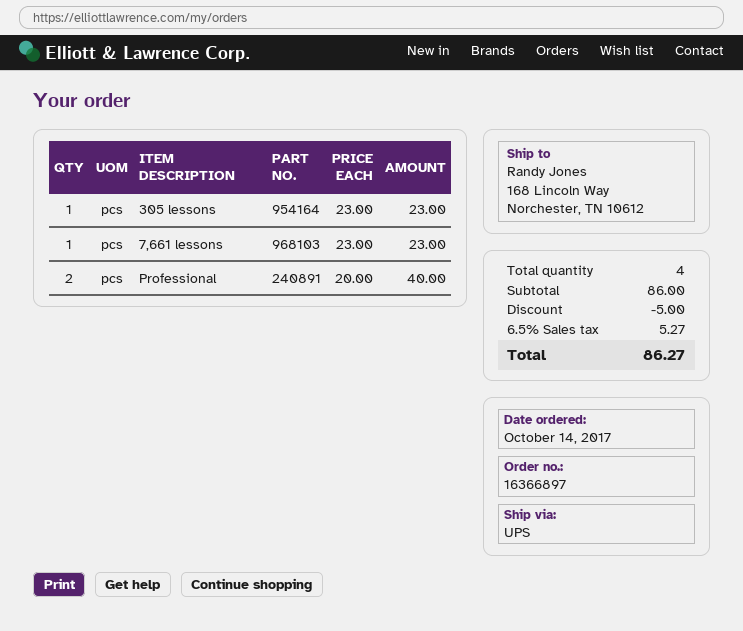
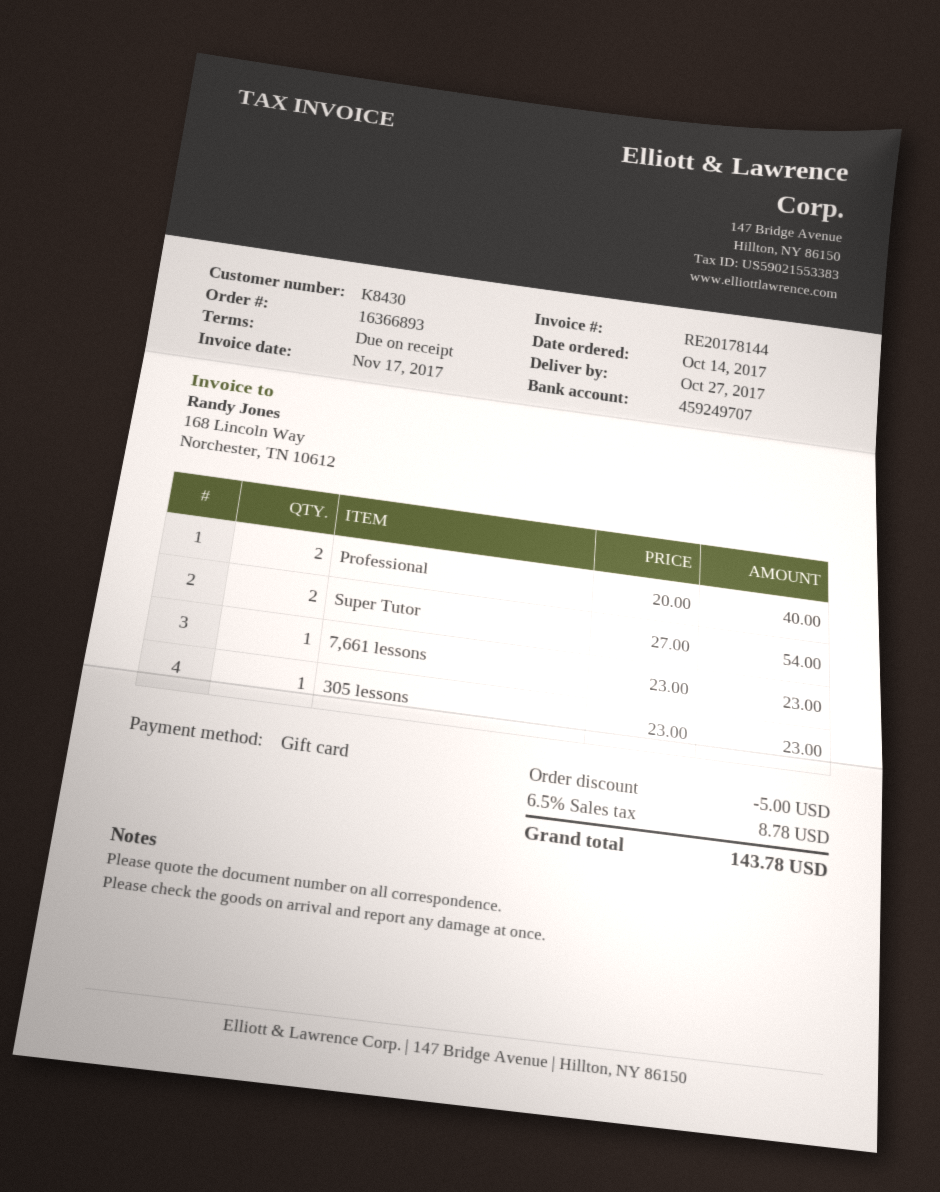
order number: 16366897 -> 16366893
Super Tutor: none -> 2 x 27.00 = 54.00
tax: 6.5% = 5.27 -> 6.5% = 8.78
total: 86.27 -> 143.78

